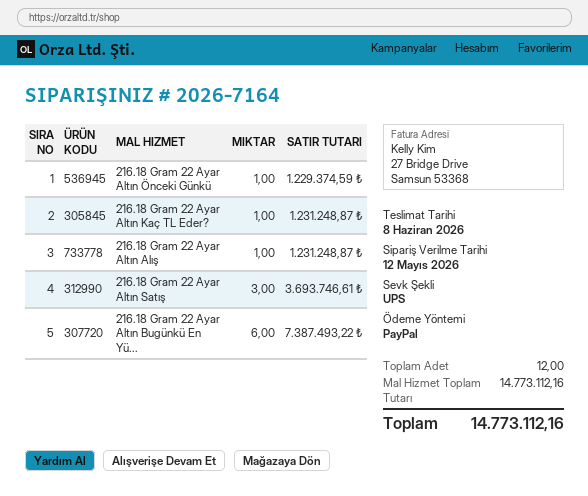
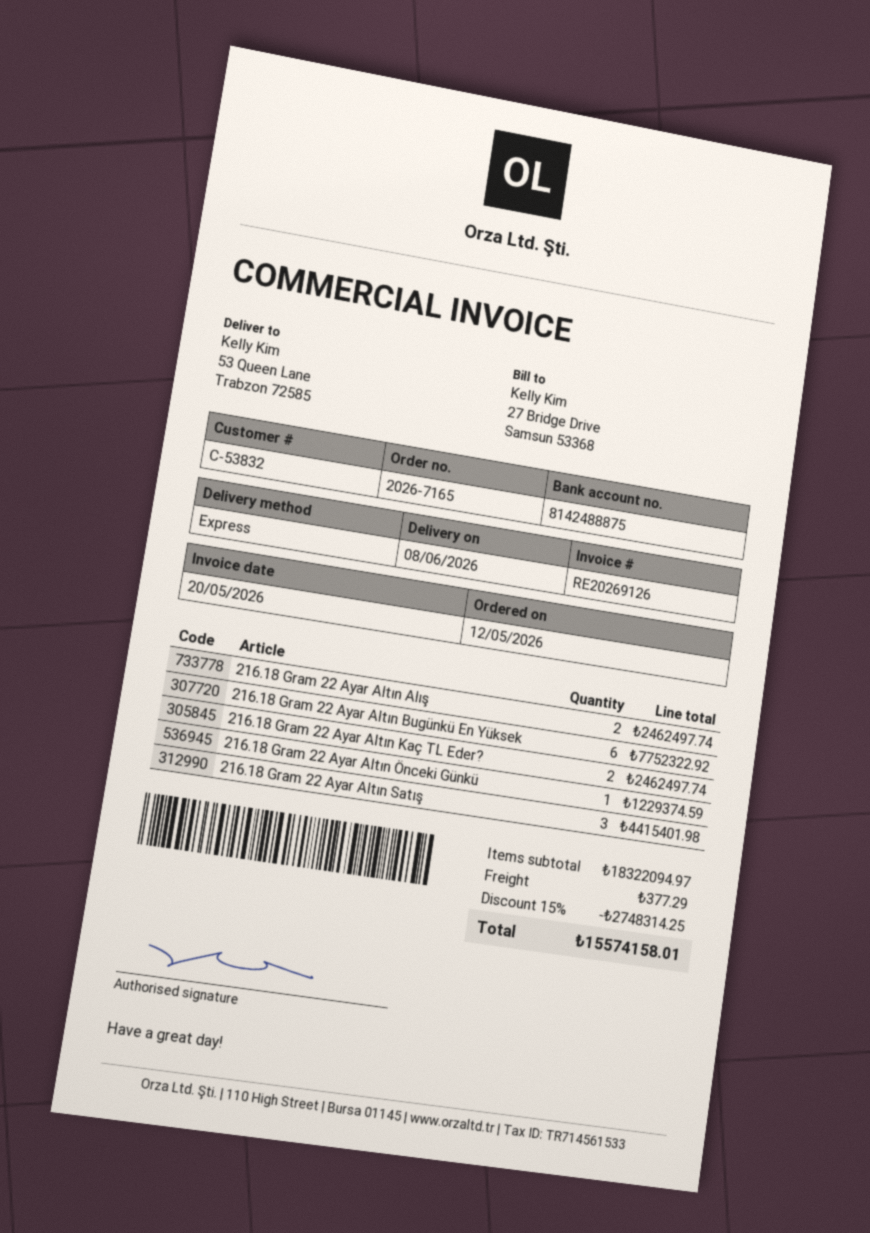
order number: 2026-7164 -> 2026-7165
shipping method: UPS -> express
216.18 Gram 22 Ayar Altın Kaç TL Eder?: 1 for 1231248.87 -> 2 for 2462497.74
216.18 Gram 22 Ayar Altın Alış: 1 for 1231248.87 -> 2 for 2462497.74
216.18 Gram 22 Ayar Altın Satış: 3 for 3693746.61 -> 3 for 4415401.98
216.18 Gram 22 Ayar Altın Bugünkü En Yü...: 6 for 7387493.22 -> 6 for 7752322.92
subtotal: 14773112.16 -> 18322094.97
discount: none -> 15% = 2748314.25
shipping: none -> 377.29
total: 14773112.16 -> 15574158.01

